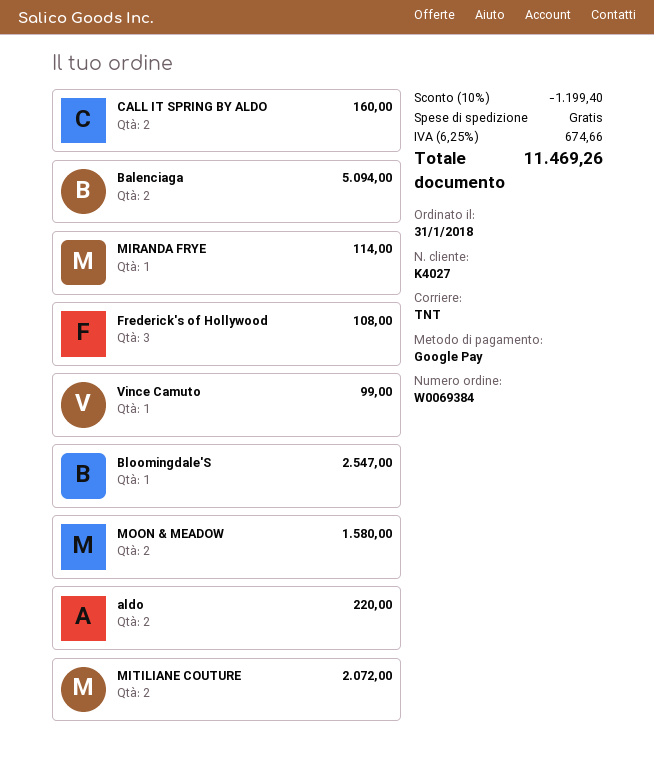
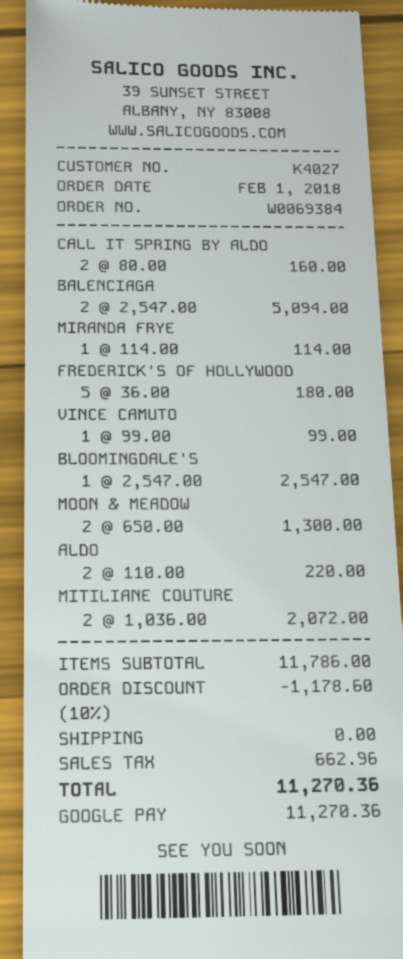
order date: 2018-01-31 -> 2018-02-01
Frederick's of Hollywood: 3 for 108.00 -> 5 for 180.00
MOON & MEADOW: 2 for 1580.00 -> 2 for 1300.00
discount: 10% = 1199.40 -> 10% = 1178.60
tax: 674.66 -> 662.96
total: 11469.26 -> 11270.36

